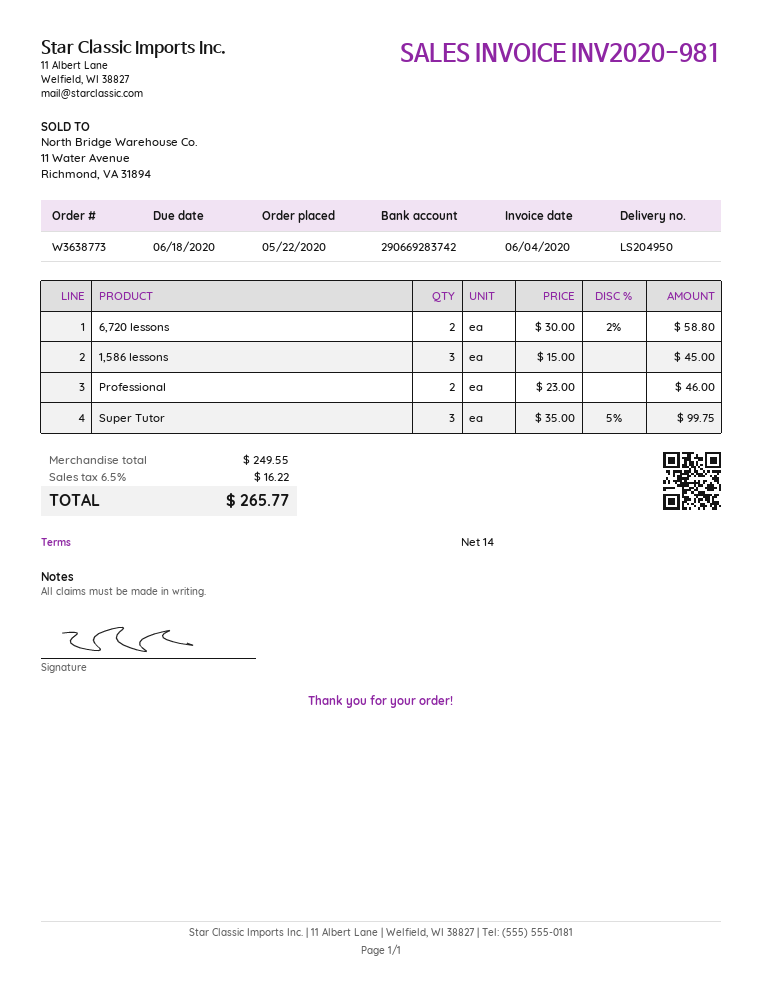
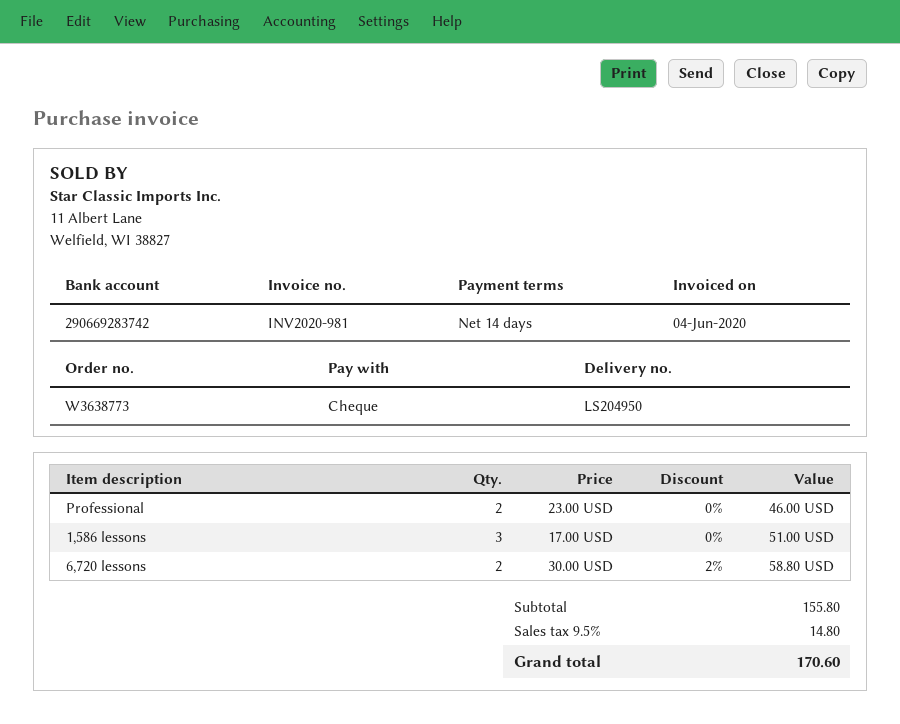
1,586 lessons: 3 x 15.00 = 45.00 -> 3 x 17.00 = 51.00
Super Tutor: 3 x 35.00 - 5% = 99.75 -> none
subtotal: 249.55 -> 155.80
tax: 6.5% = 16.22 -> 9.5% = 14.80
total: 265.77 -> 170.60

